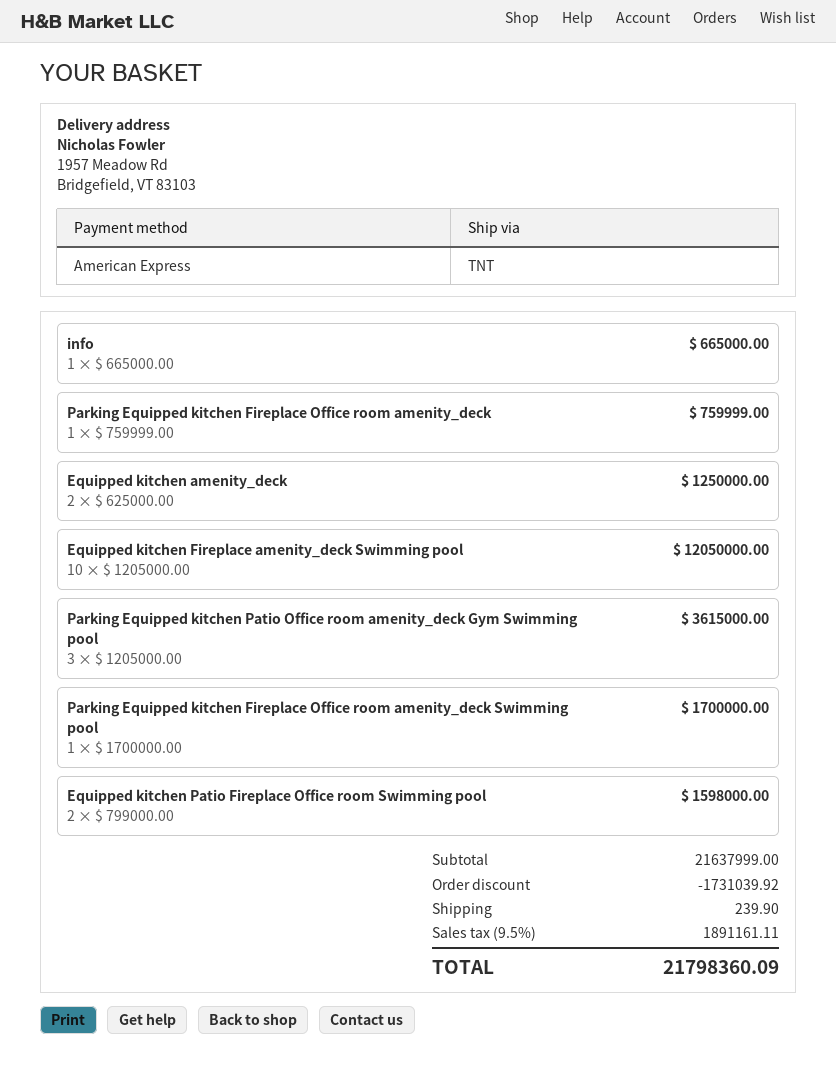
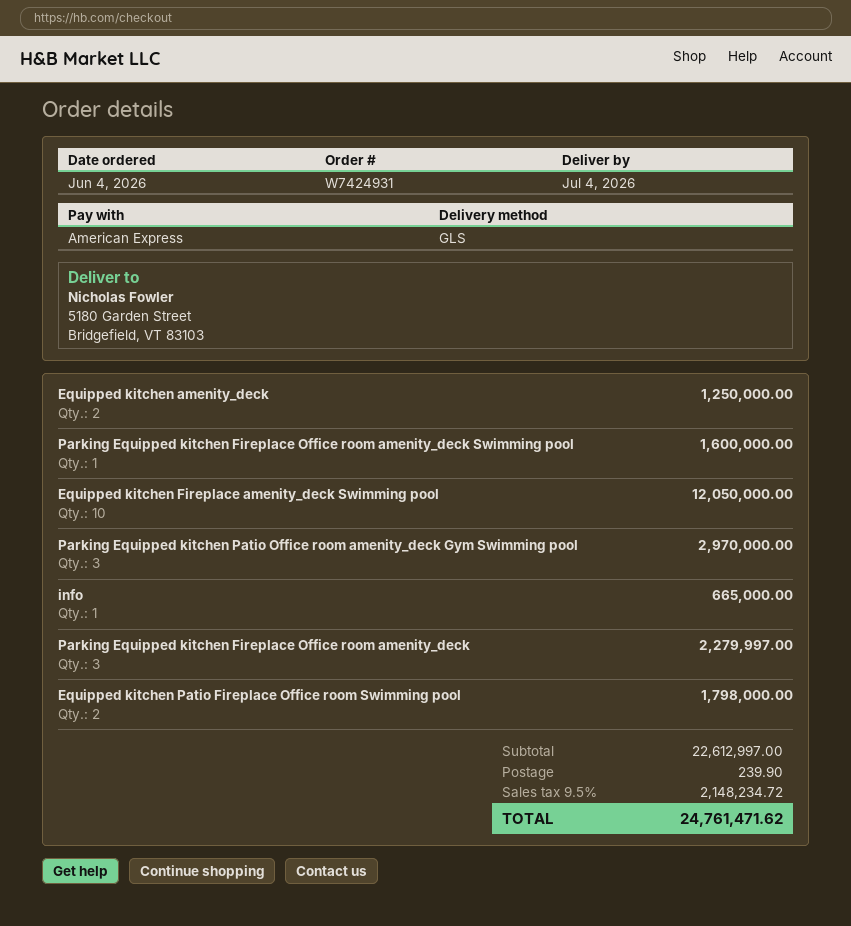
shipping method: TNT -> GLS
ship to: 1957 Meadow Rd, Bridgefield, VT 83103 -> 5180 Garden Street, Bridgefield, VT 83103
Parking Equipped kitchen Fireplace Office room amenity_deck: 1 for 759999.00 -> 3 for 2279997.00
Parking Equipped kitchen Patio Office room amenity_deck Gym Swimming pool: 3 for 3615000.00 -> 3 for 2970000.00
Parking Equipped kitchen Fireplace Office room amenity_deck Swimming pool: 1 for 1700000.00 -> 1 for 1600000.00
Equipped kitchen Patio Fireplace Office room Swimming pool: 2 for 1598000.00 -> 2 for 1798000.00
subtotal: 21637999.00 -> 22612997.00
discount: 1731039.92 -> none
tax: 9.5% = 1891161.11 -> 9.5% = 2148234.72
total: 21798360.09 -> 24761471.62

